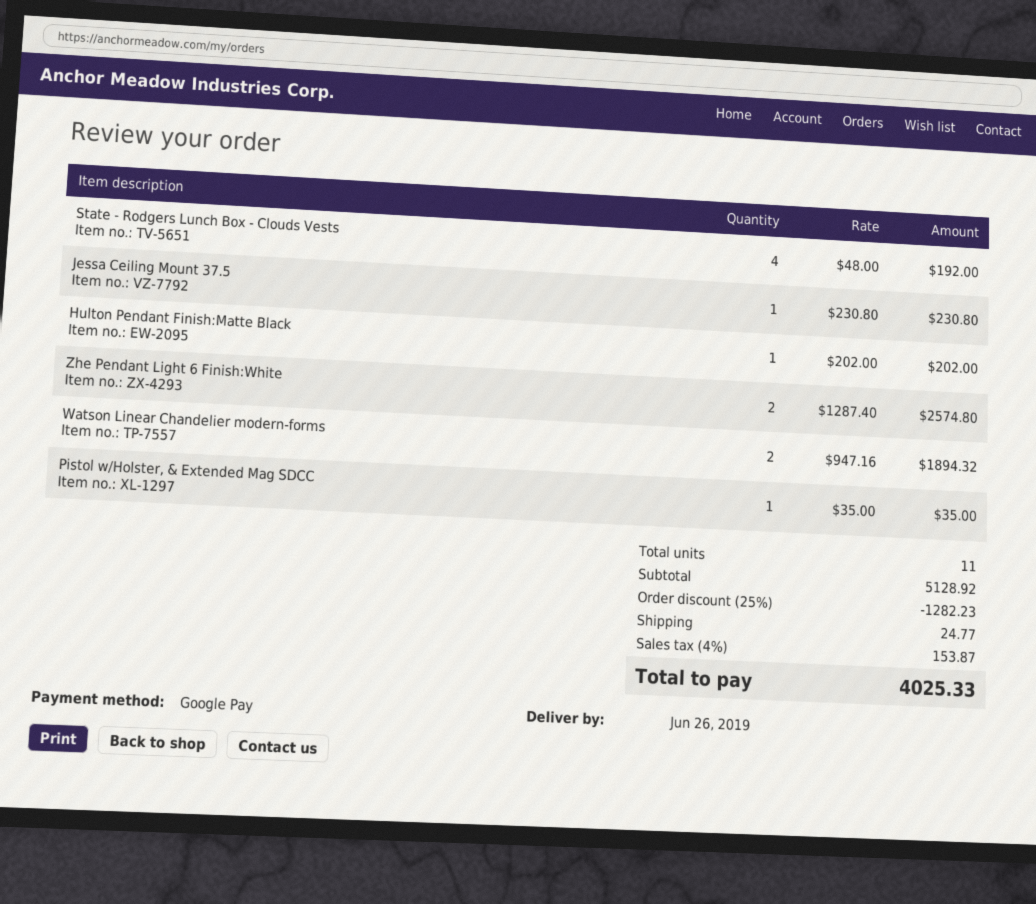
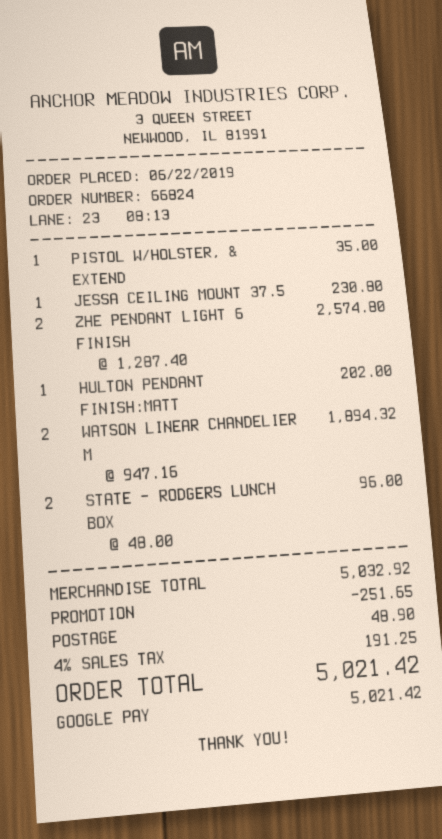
State - Rodgers Lunch Box - Clouds Vests: 4 x 48.00 = 192.00 -> 2 x 48.00 = 96.00
subtotal: 5128.92 -> 5032.92
discount: 1282.23 -> 251.65
shipping: 24.77 -> 48.90
tax: 4% = 153.87 -> 4% = 191.25
total: 4025.33 -> 5021.42

